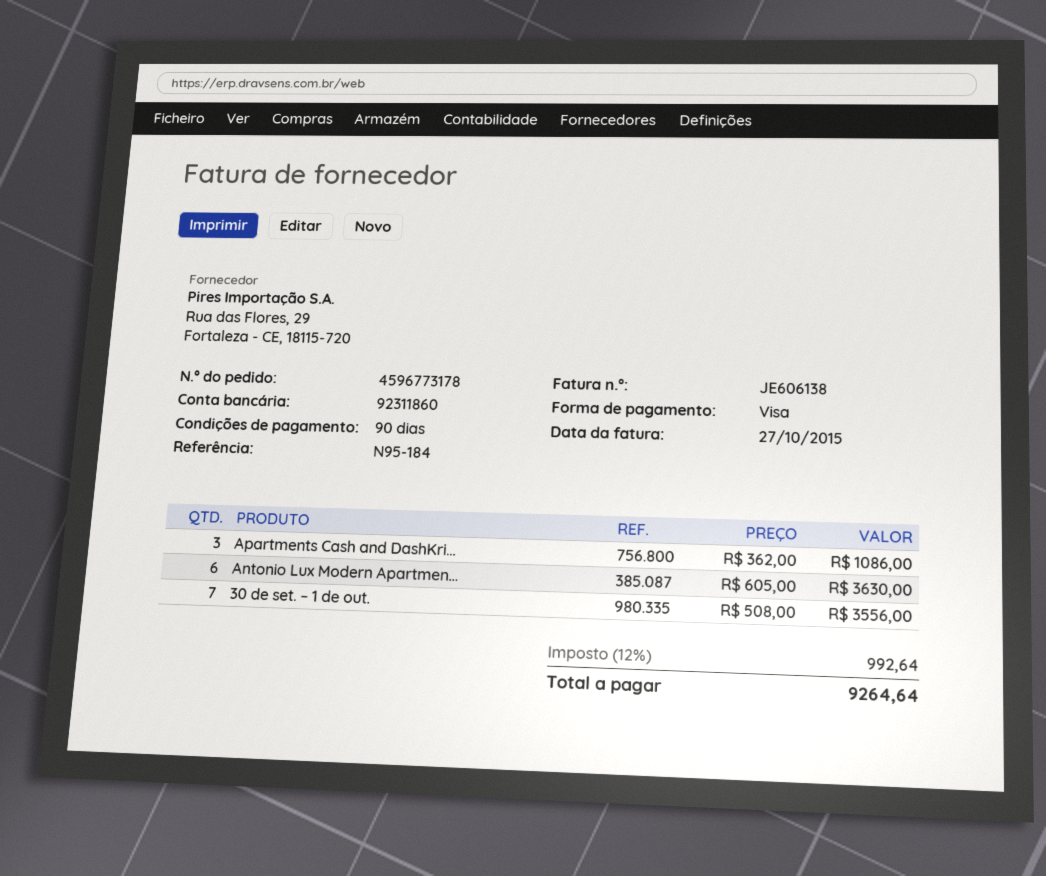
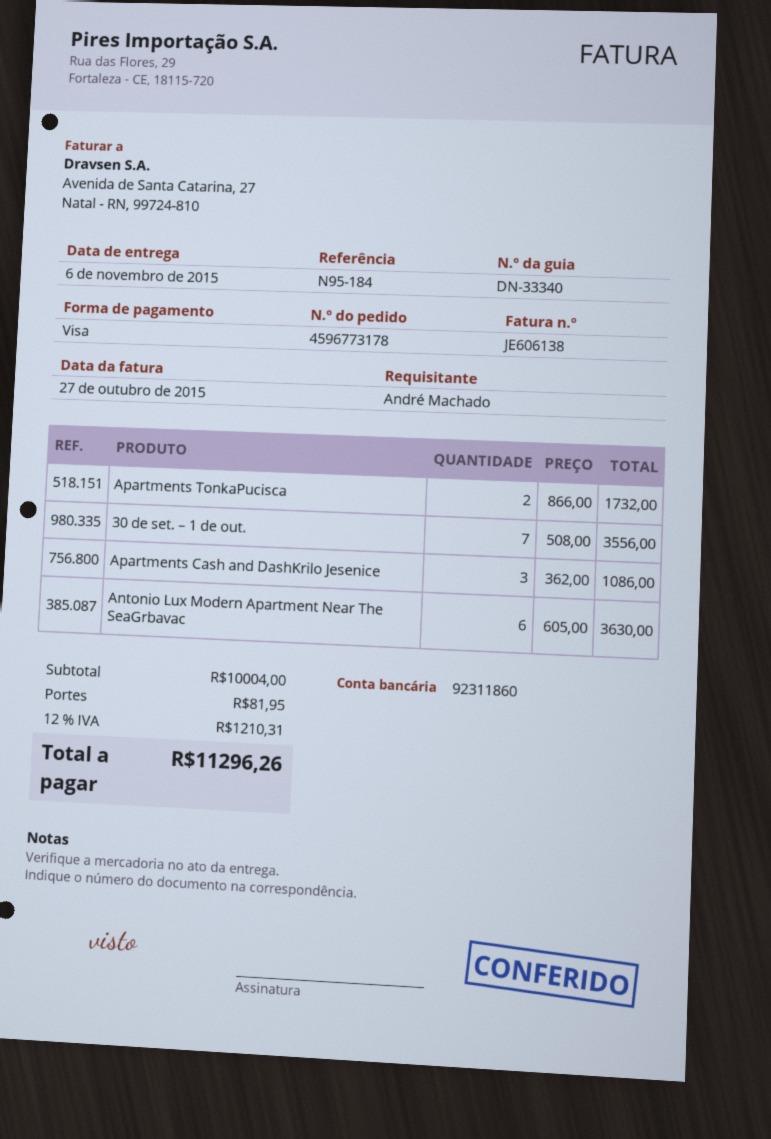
Apartments TonkaPucisca: none -> 2 x 866.00 = 1732.00
shipping: none -> 81.95
tax: 12% = 992.64 -> 12% = 1210.31
total: 9264.64 -> 11296.26

